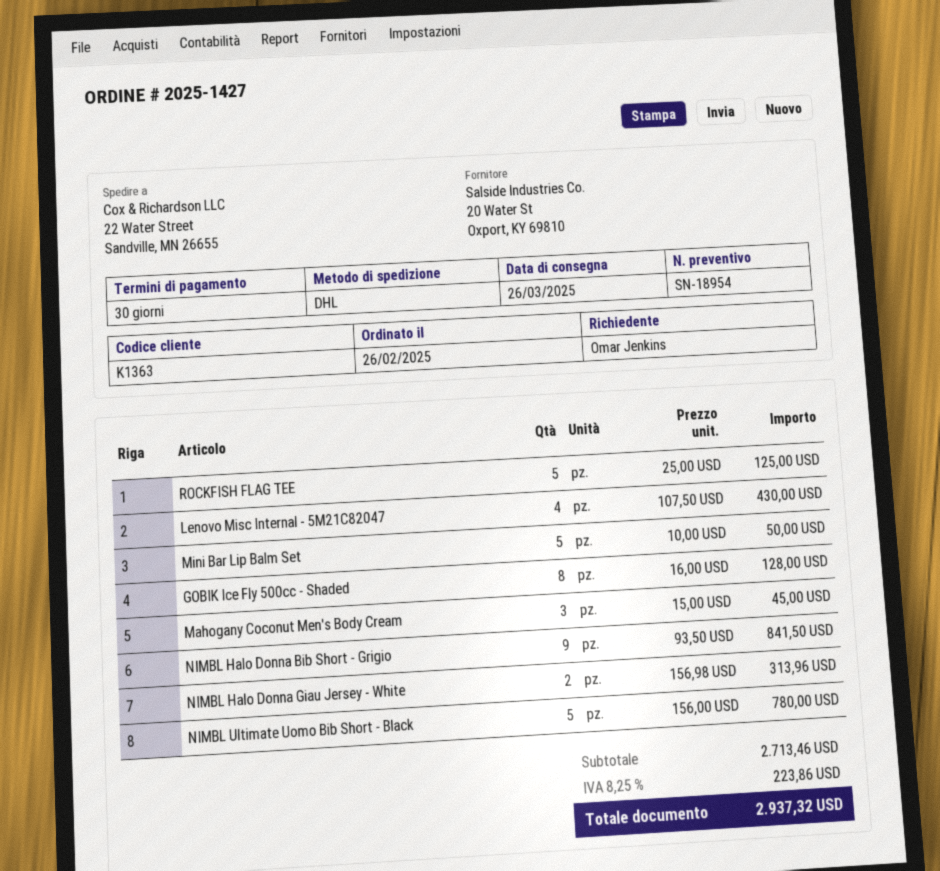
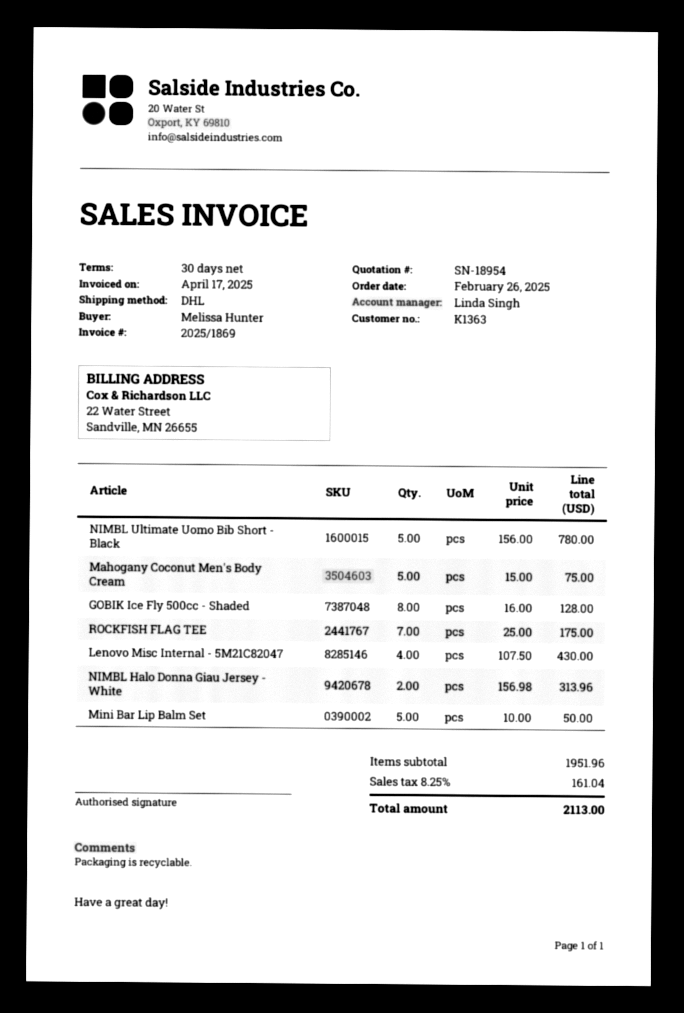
ordered by: Omar Jenkins -> Melissa Hunter
ROCKFISH FLAG TEE: 5 x 25.00 = 125.00 -> 7 x 25.00 = 175.00
Mahogany Coconut Men's Body Cream: 3 x 15.00 = 45.00 -> 5 x 15.00 = 75.00
NIMBL Halo Donna Bib Short - Grigio: 9 x 93.50 = 841.50 -> none
subtotal: 2713.46 -> 1951.96
tax: 8.25% = 223.86 -> 8.25% = 161.04
total: 2937.32 -> 2113.00

